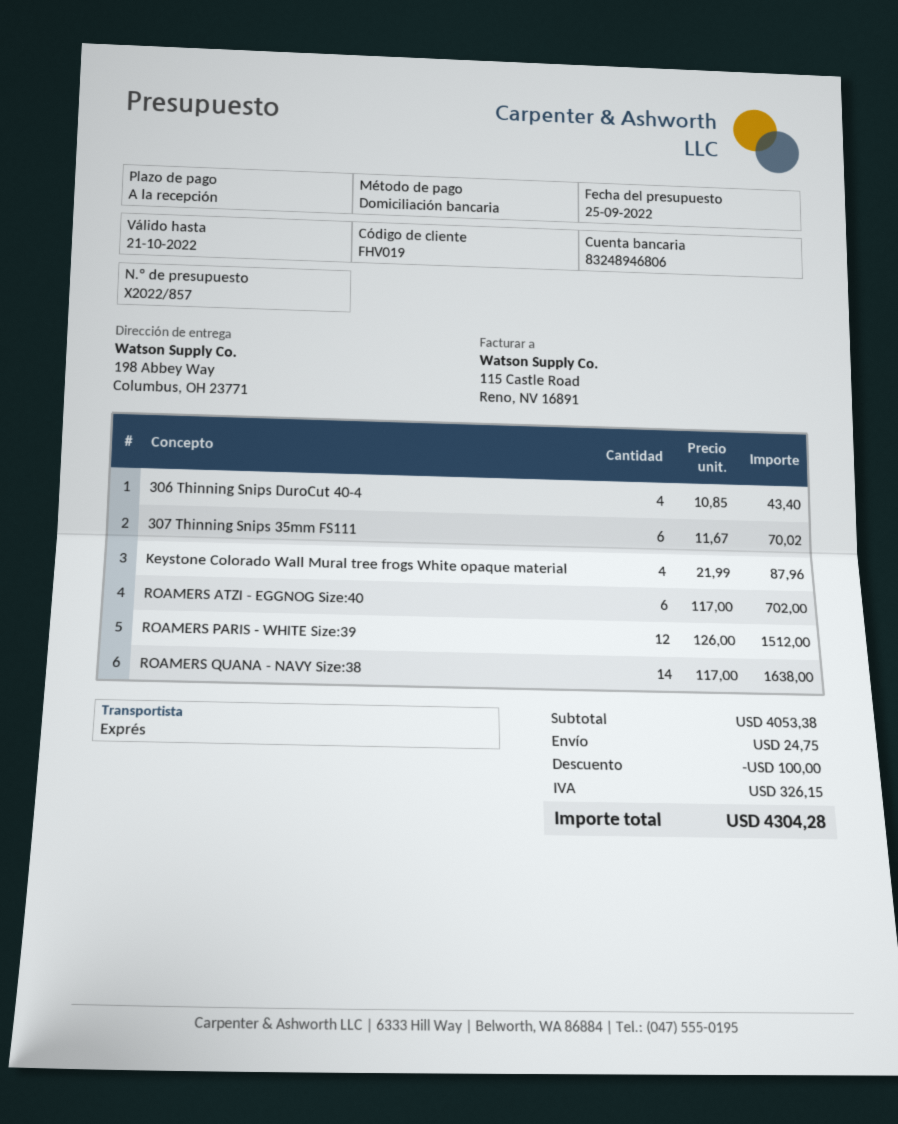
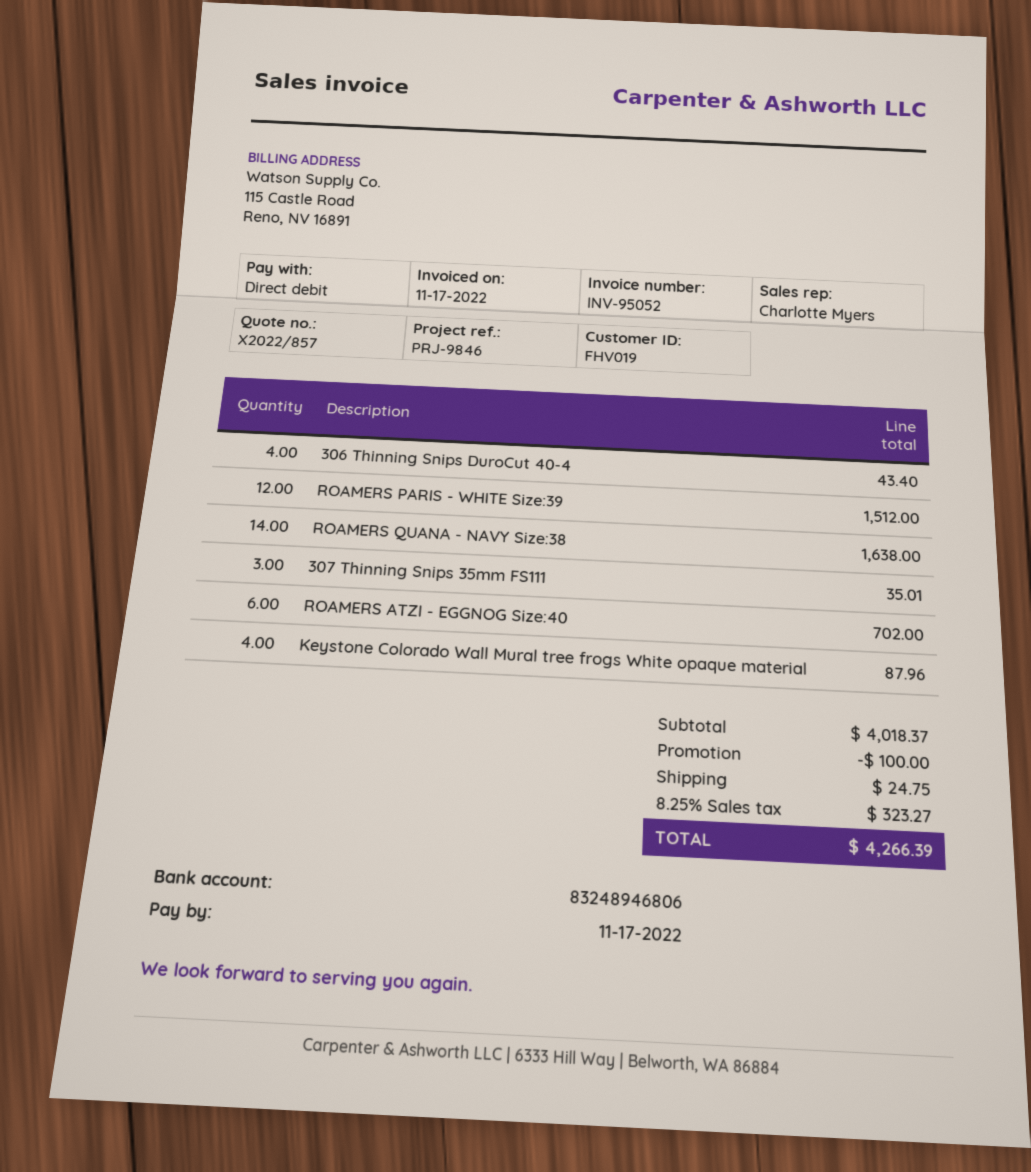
307 Thinning Snips 35mm FS111: 6 for 70.02 -> 3 for 35.01
subtotal: 4053.38 -> 4018.37
tax: 326.15 -> 323.27
total: 4304.28 -> 4266.39

